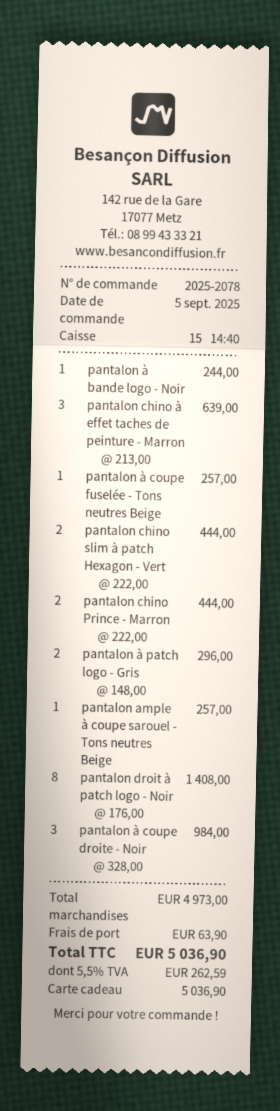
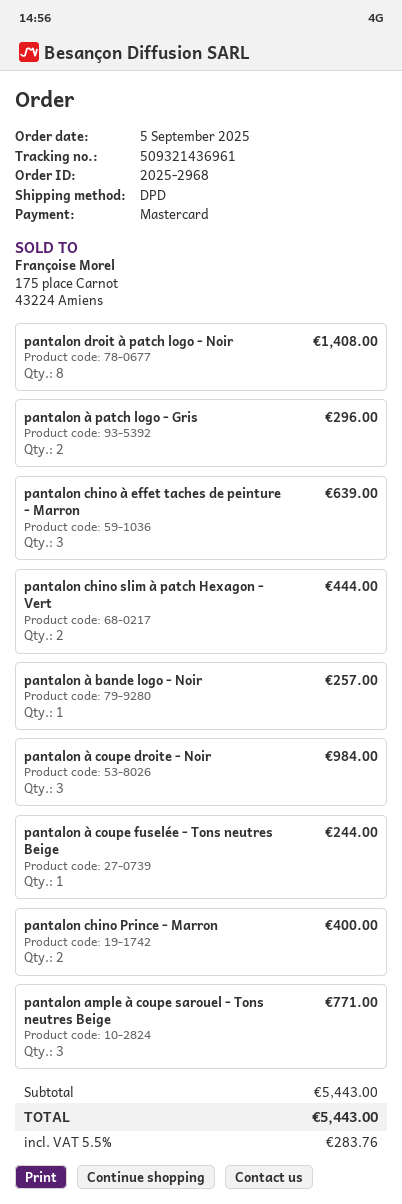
order number: 2025-2078 -> 2025-2968
payment method: gift card -> Mastercard
pantalon à bande logo - Noir: 1 for 244.00 -> 1 for 257.00
pantalon à coupe fuselée - Tons neutres Beige: 1 for 257.00 -> 1 for 244.00
pantalon chino Prince - Marron: 2 for 444.00 -> 2 for 400.00
pantalon ample à coupe sarouel - Tons neutres Beige: 1 for 257.00 -> 3 for 771.00
subtotal: 4973.00 -> 5443.00
shipping: 63.90 -> none
tax: 5.5% = 262.59 -> 5.5% = 283.76
total: 5036.90 -> 5443.00

